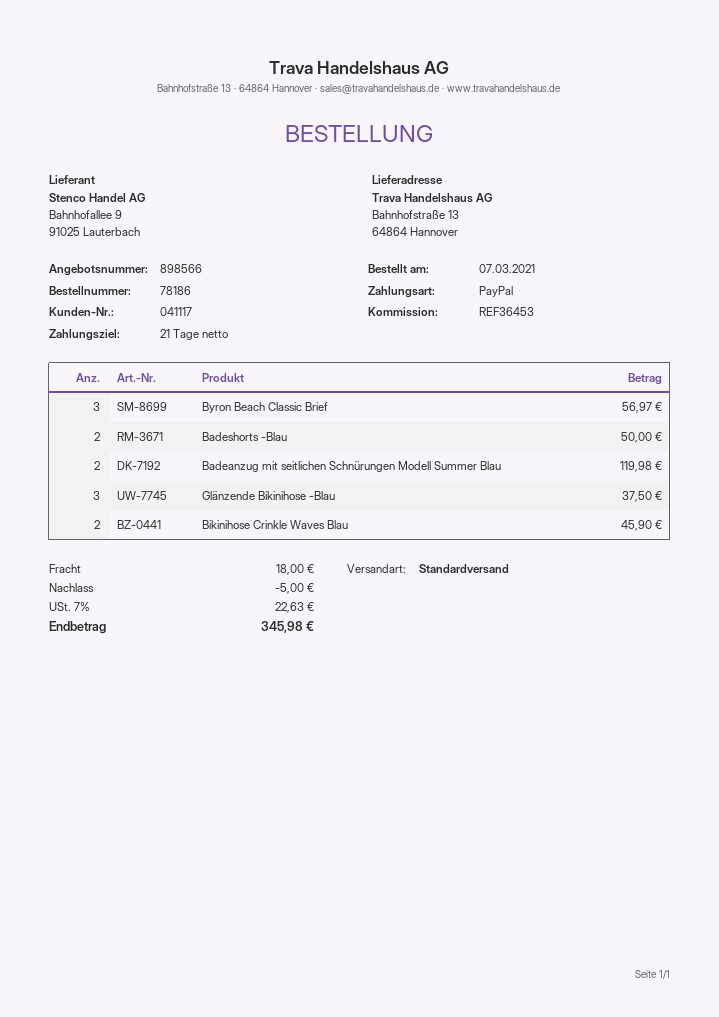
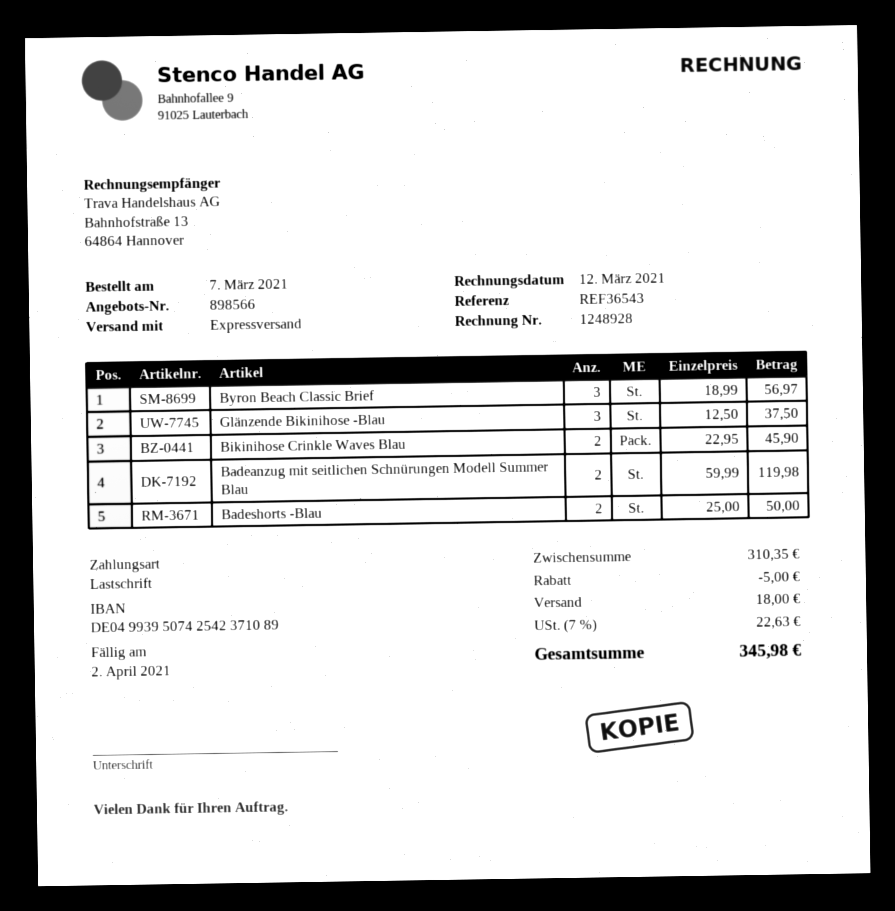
reference: REF36453 -> REF36543
payment method: PayPal -> direct debit
shipping method: standard -> express

